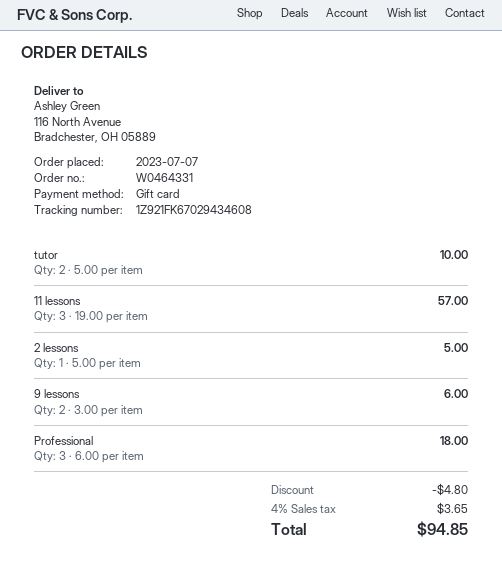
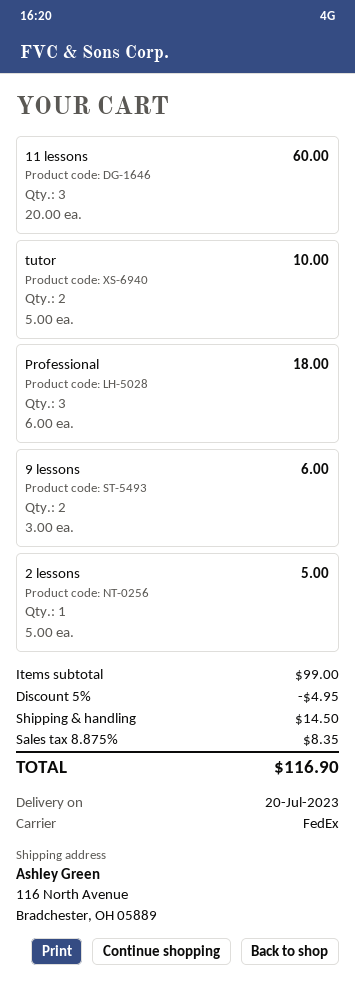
11 lessons: 3 x 19.00 = 57.00 -> 3 x 20.00 = 60.00
discount: 4.80 -> 4.95
shipping: none -> 14.50
tax: 4% = 3.65 -> 8.875% = 8.35
total: 94.85 -> 116.90

